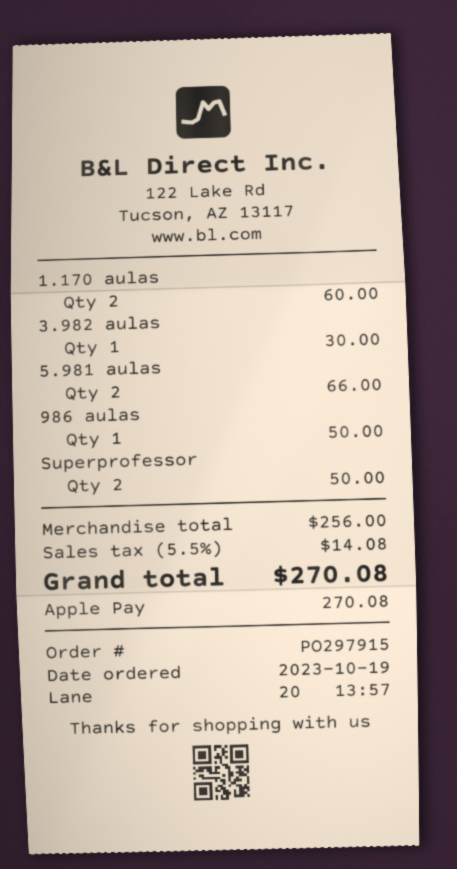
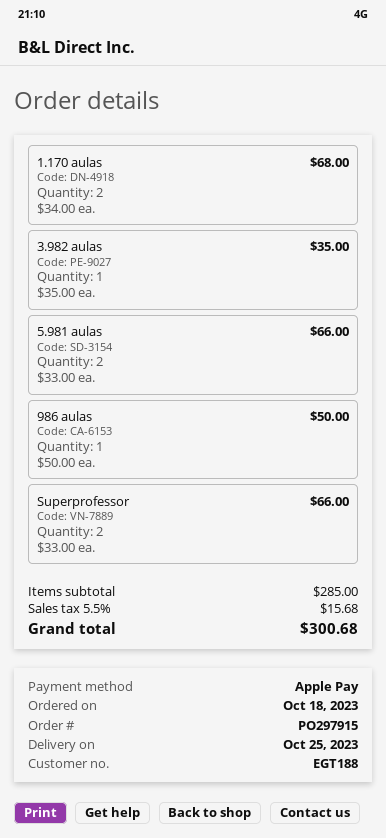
order date: 2023-10-19 -> 2023-10-18
1.170 aulas: 2 for 60.00 -> 2 for 68.00
3.982 aulas: 1 for 30.00 -> 1 for 35.00
Superprofessor: 2 for 50.00 -> 2 for 66.00
subtotal: 256.00 -> 285.00
tax: 5.5% = 14.08 -> 5.5% = 15.68
total: 270.08 -> 300.68

